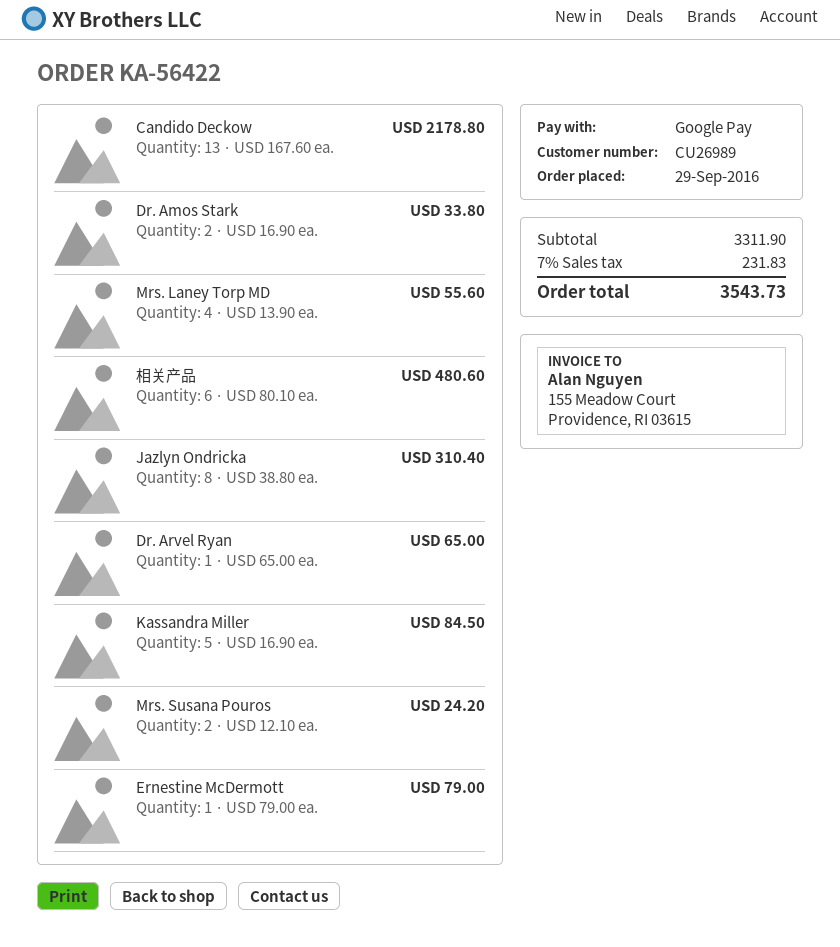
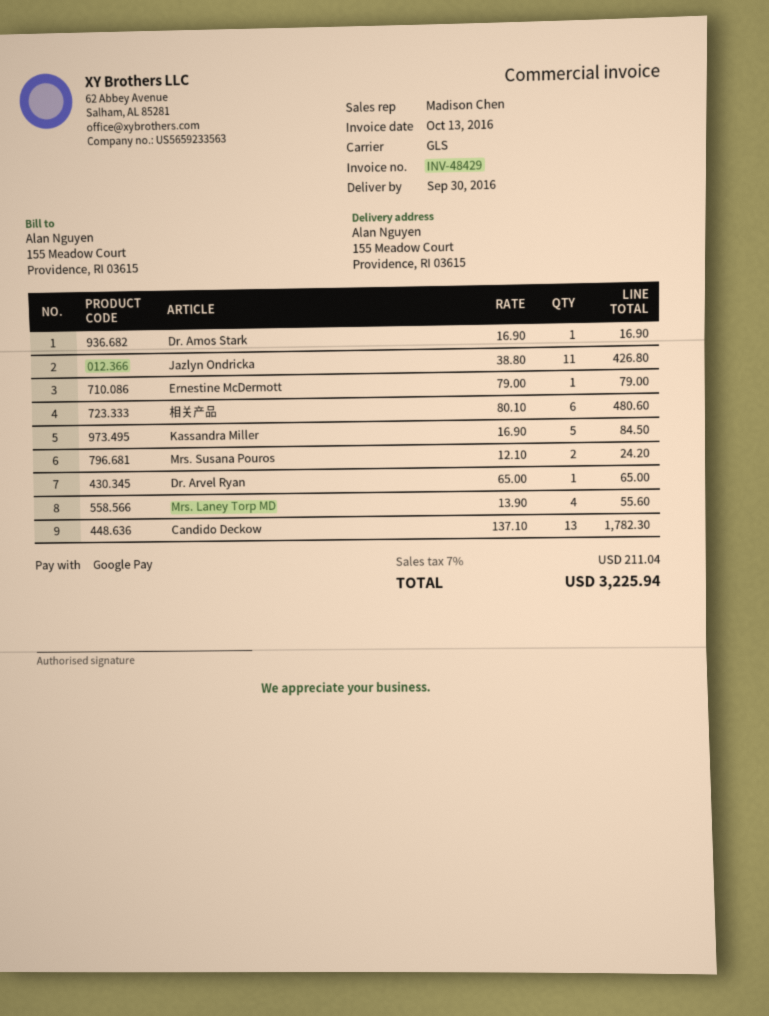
Candido Deckow: 13 x 167.60 = 2178.80 -> 13 x 137.10 = 1782.30
Dr. Amos Stark: 2 x 16.90 = 33.80 -> 1 x 16.90 = 16.90
Jazlyn Ondricka: 8 x 38.80 = 310.40 -> 11 x 38.80 = 426.80
tax: 7% = 231.83 -> 7% = 211.04
total: 3543.73 -> 3225.94

